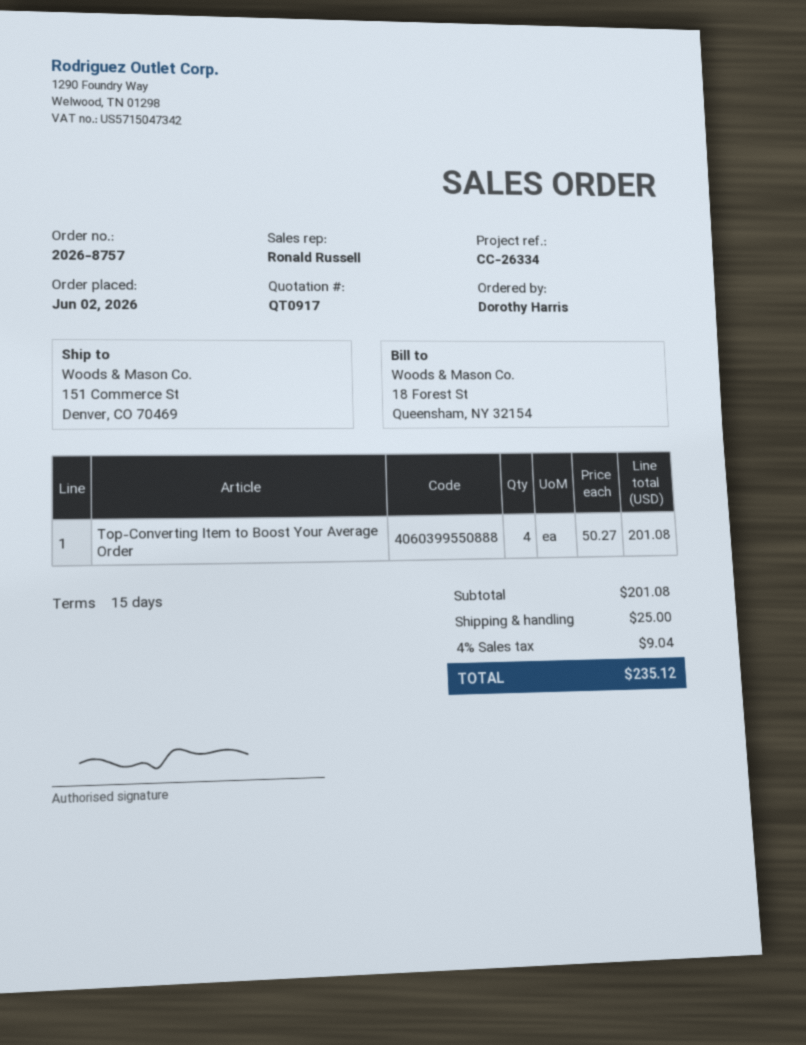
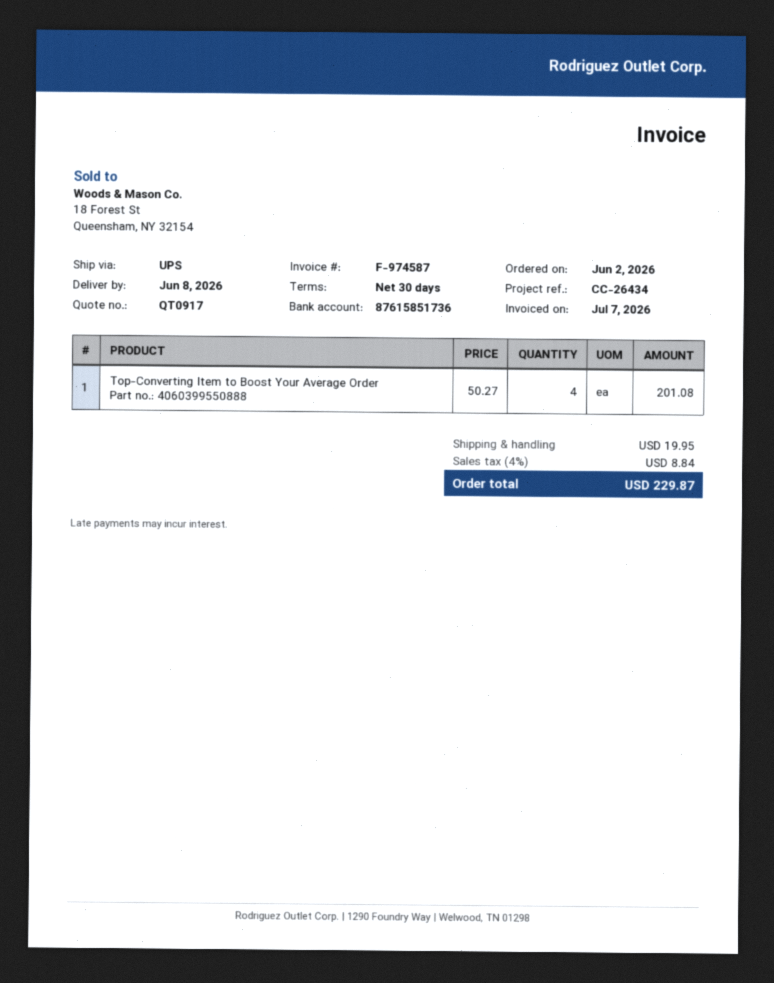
payment terms: 15 days -> 30 days
reference: CC-26334 -> CC-26434
shipping: 25.00 -> 19.95
tax: 4% = 9.04 -> 4% = 8.84
total: 235.12 -> 229.87

